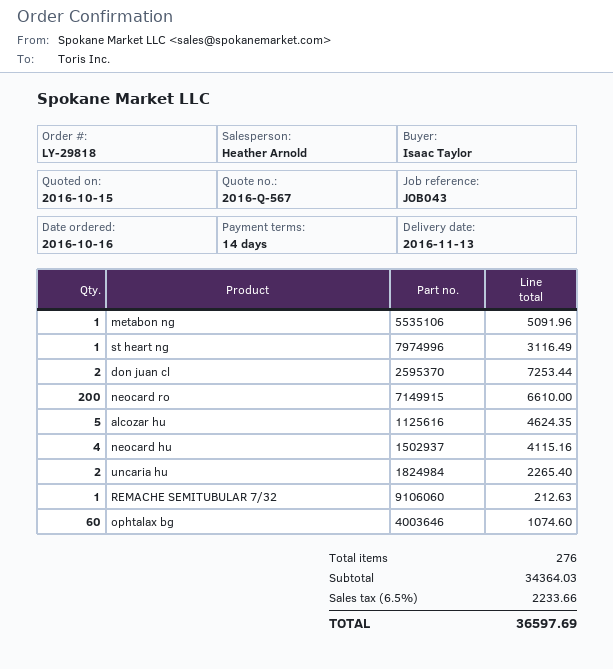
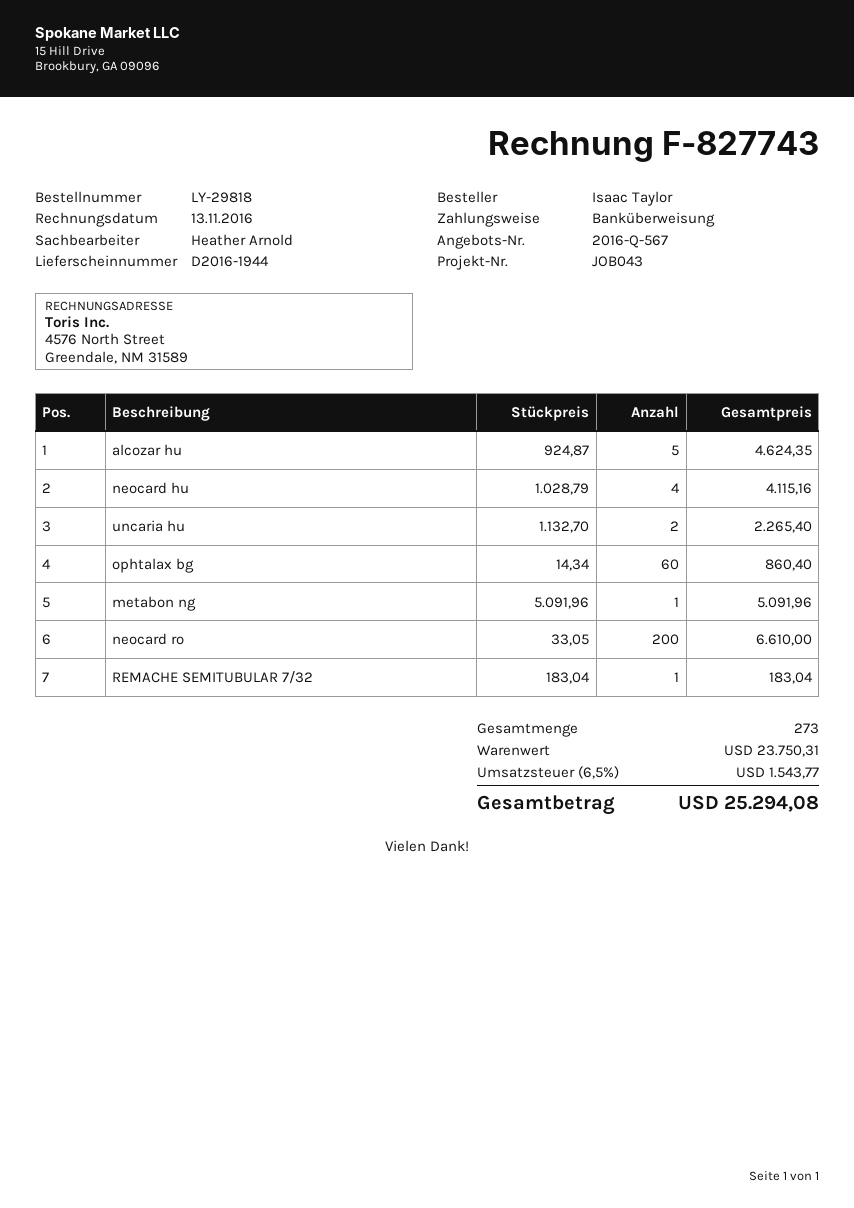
st heart ng: 1 for 3116.49 -> none
don juan cl: 2 for 7253.44 -> none
REMACHE SEMITUBULAR 7/32: 1 for 212.63 -> 1 for 183.04
ophtalax bg: 60 for 1074.60 -> 60 for 860.40
total quantity: 276 -> 273
subtotal: 34364.03 -> 23750.31
tax: 6.5% = 2233.66 -> 6.5% = 1543.77
total: 36597.69 -> 25294.08

